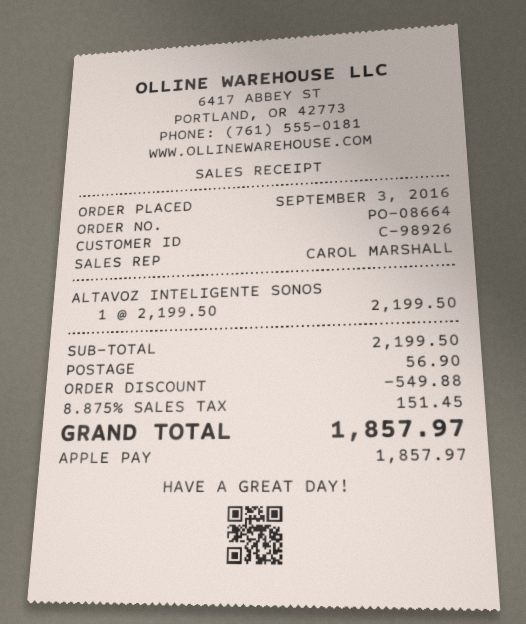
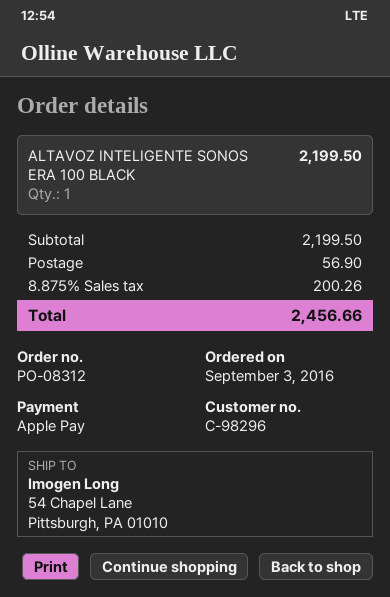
order number: PO-08664 -> PO-08312
customer number: C-98926 -> C-98296
discount: 549.88 -> none
tax: 8.875% = 151.45 -> 8.875% = 200.26
total: 1857.97 -> 2456.66

